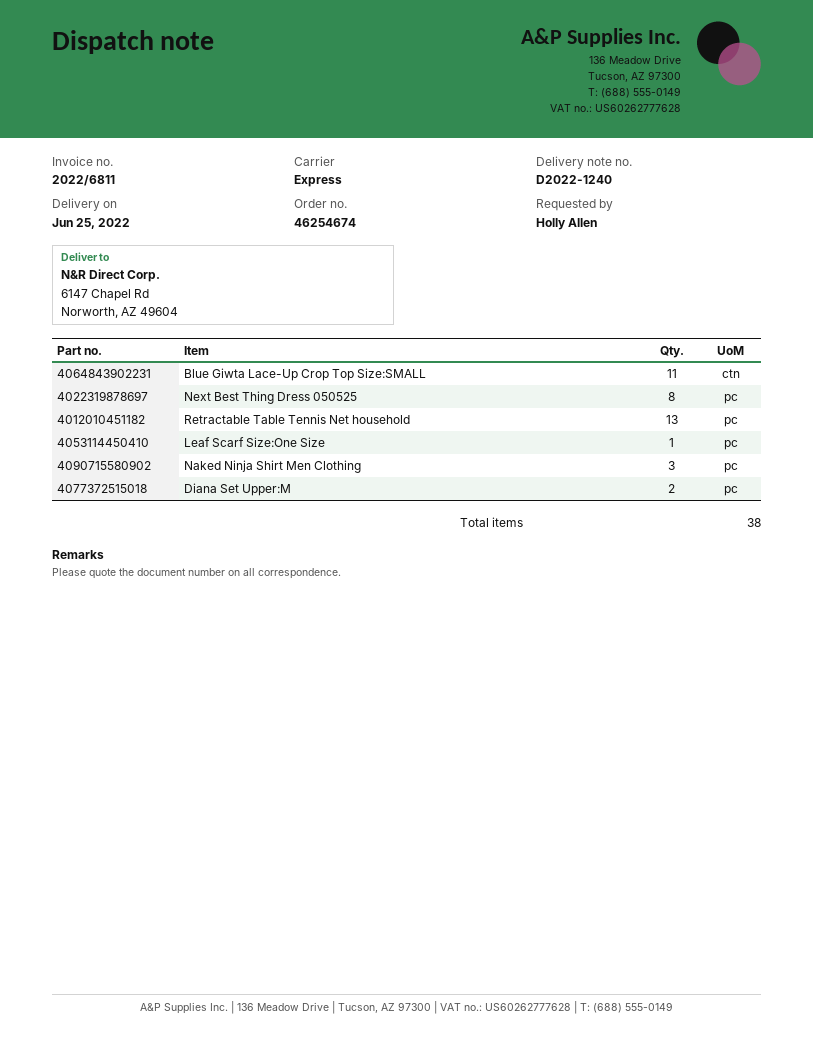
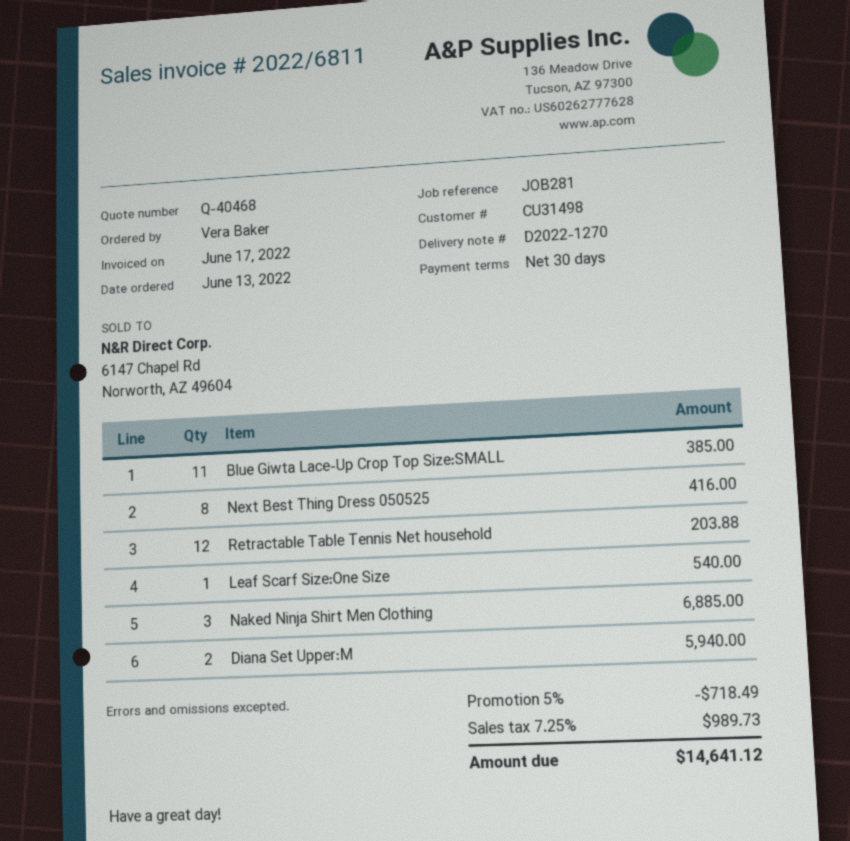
delivery note number: D2022-1240 -> D2022-1270
ordered by: Holly Allen -> Vera Baker
Retractable Table Tennis Net household: 13 -> 12

